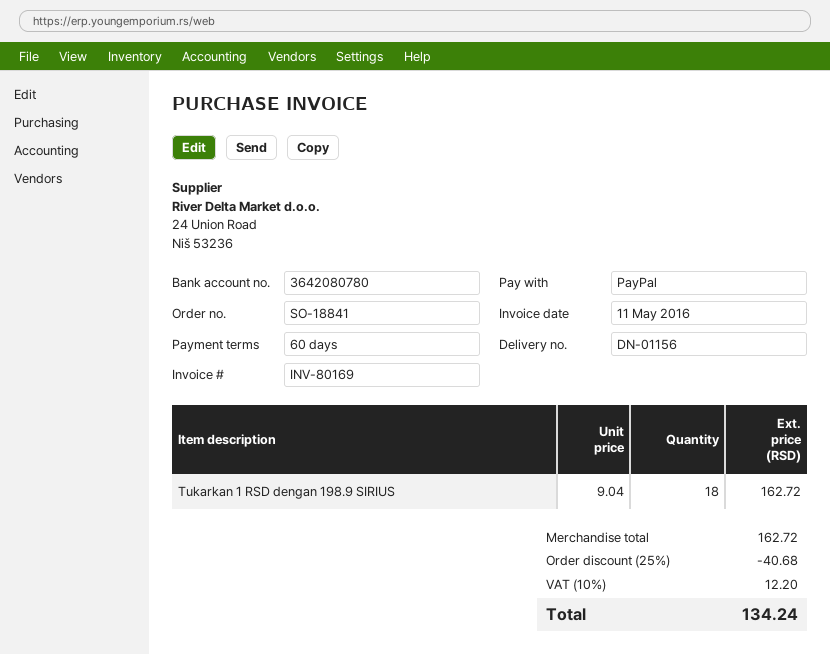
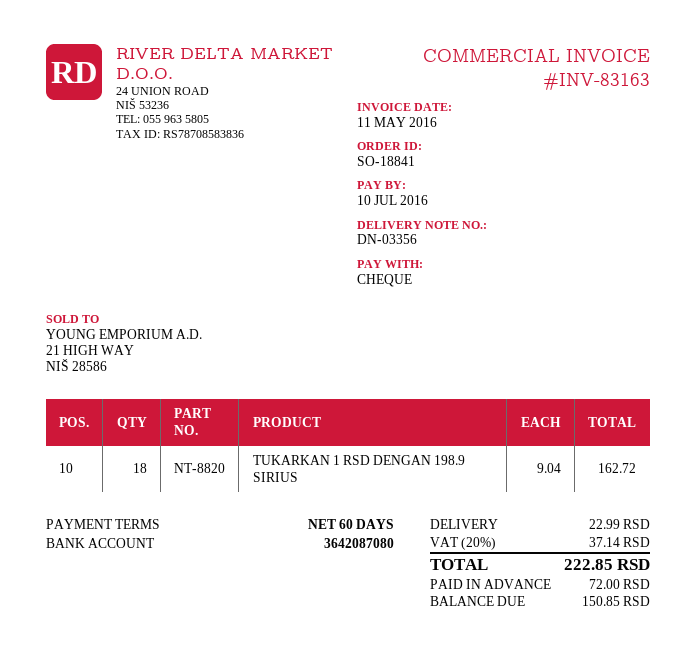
delivery note number: DN-01156 -> DN-03356
invoice number: INV-80169 -> INV-83163
payment method: PayPal -> cheque
bank account: 3642080780 -> 3642087080
discount: 25% = 40.68 -> none
shipping: none -> 22.99
tax: 10% = 12.20 -> 20% = 37.14
total: 134.24 -> 222.85

